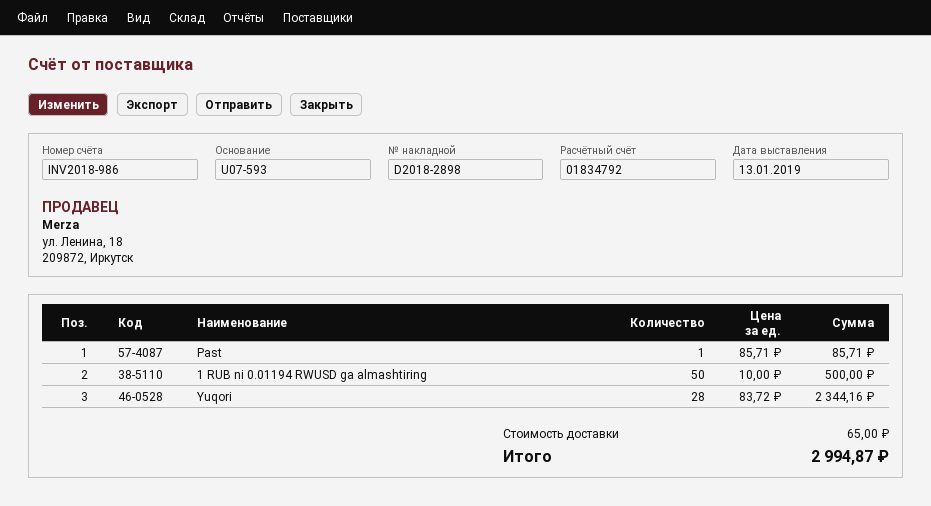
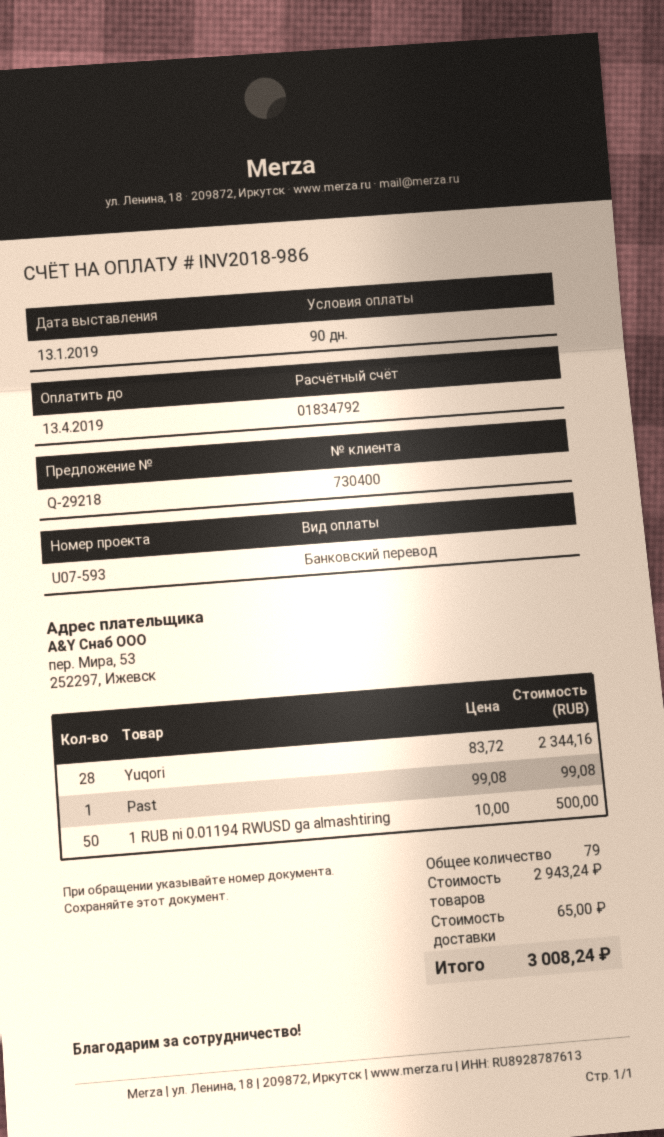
Past: 1 x 85.71 = 85.71 -> 1 x 99.08 = 99.08
total: 2994.87 -> 3008.24

